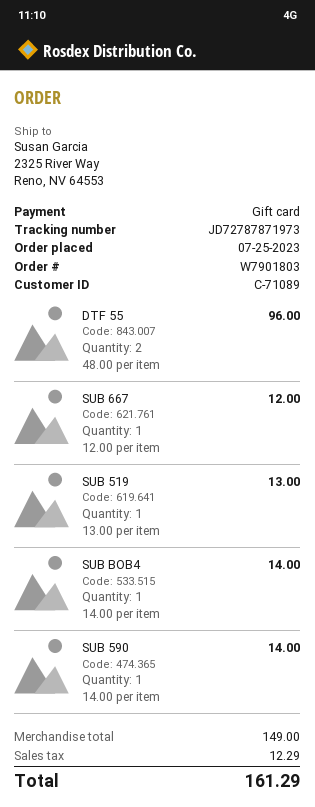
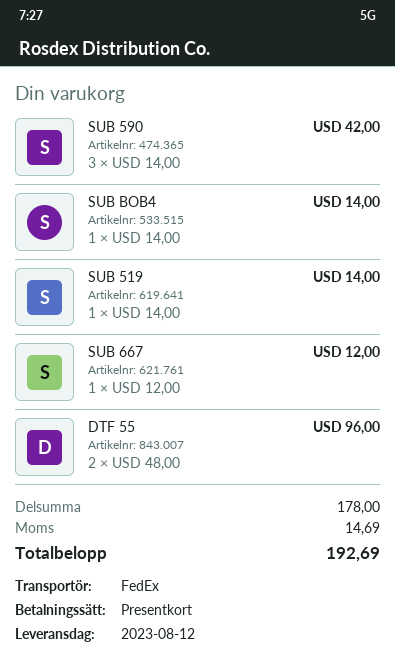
SUB 519: 1 x 13.00 = 13.00 -> 1 x 14.00 = 14.00
SUB 590: 1 x 14.00 = 14.00 -> 3 x 14.00 = 42.00
subtotal: 149.00 -> 178.00
tax: 12.29 -> 14.69
total: 161.29 -> 192.69

